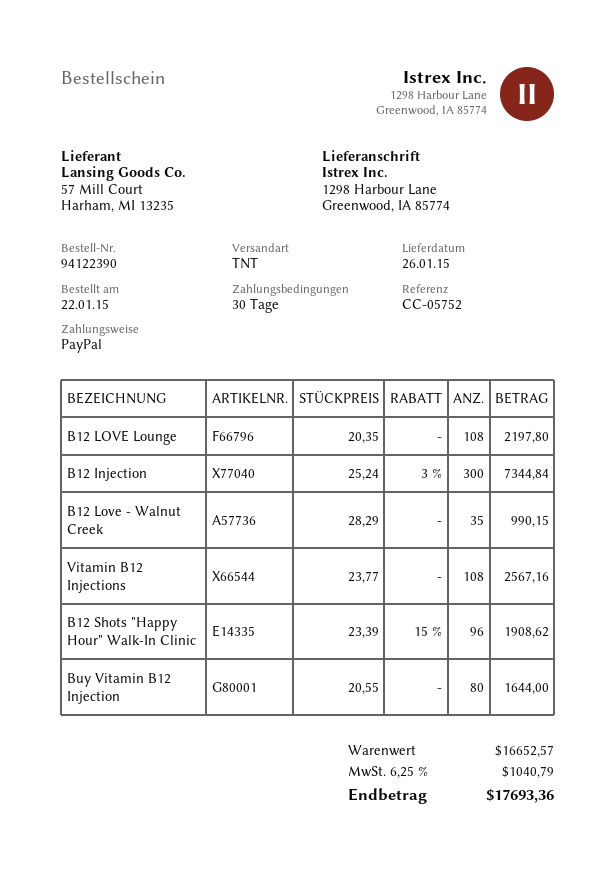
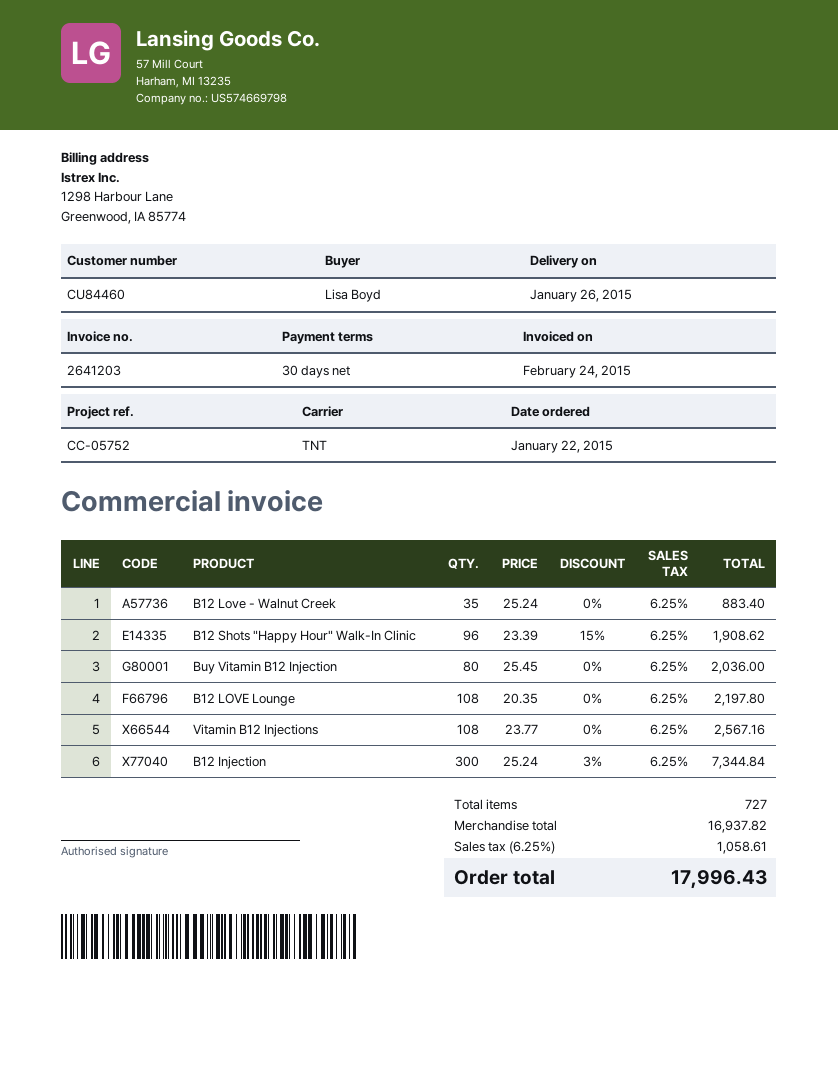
B12 Love - Walnut Creek: 35 x 28.29 = 990.15 -> 35 x 25.24 = 883.40
Buy Vitamin B12 Injection: 80 x 20.55 = 1644.00 -> 80 x 25.45 = 2036.00
subtotal: 16652.57 -> 16937.82
tax: 6.25% = 1040.79 -> 6.25% = 1058.61
total: 17693.36 -> 17996.43

